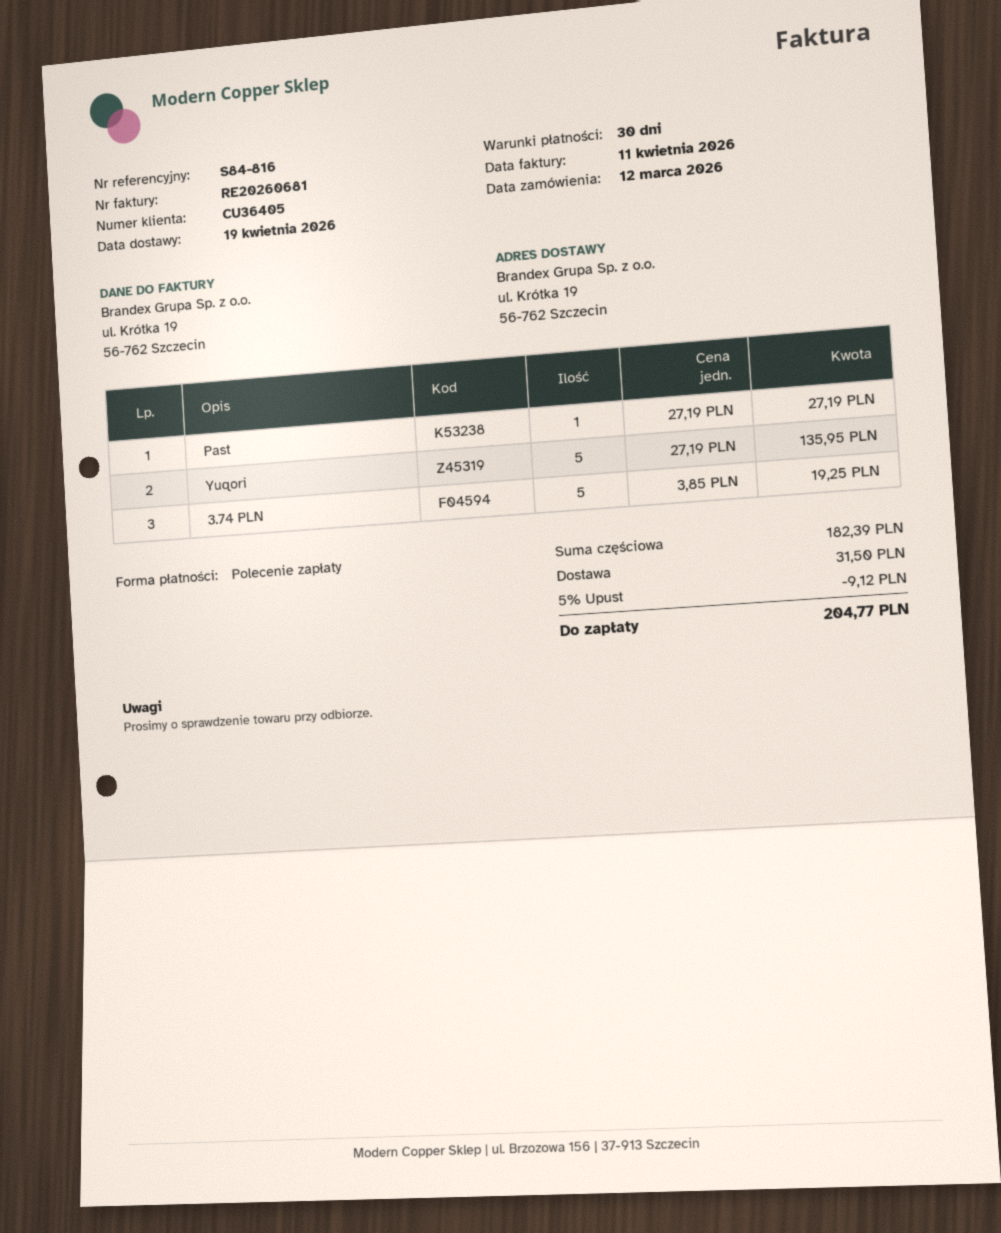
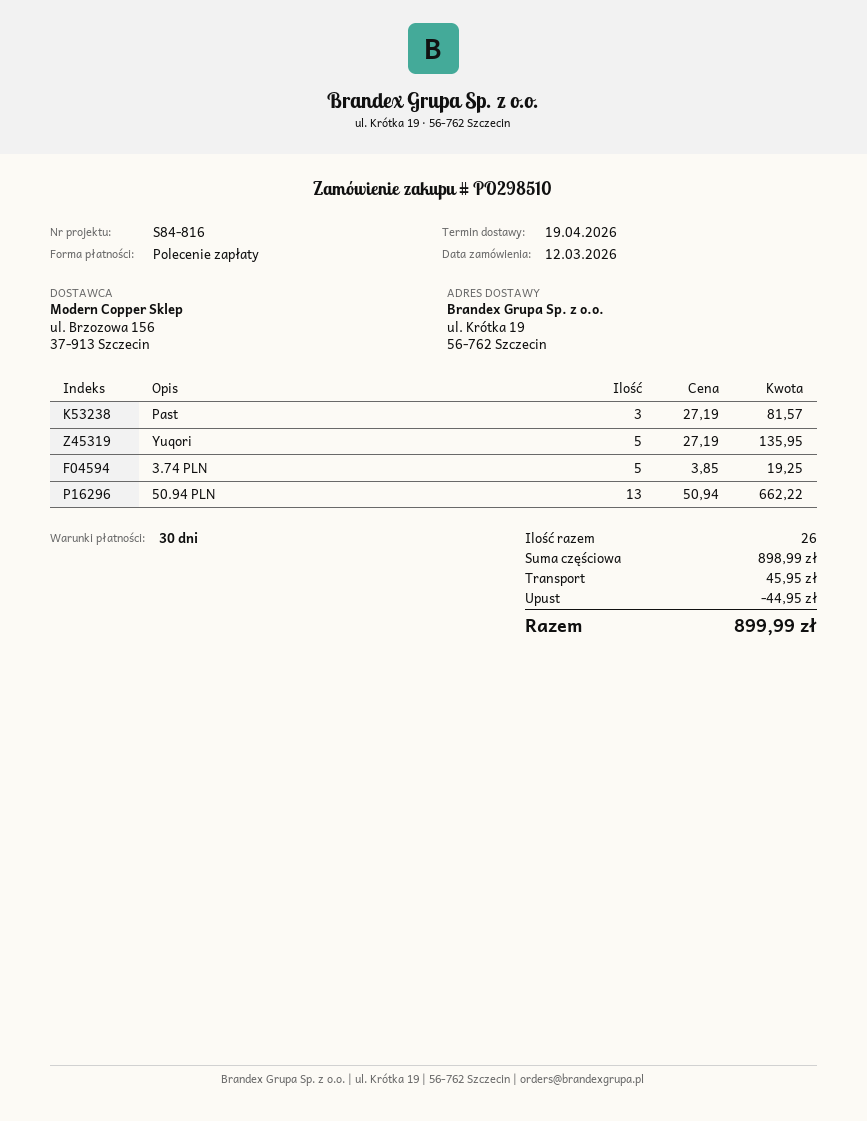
Past: 1 x 27.19 = 27.19 -> 3 x 27.19 = 81.57
50.94 PLN: none -> 13 x 50.94 = 662.22
subtotal: 182.39 -> 898.99
discount: 9.12 -> 44.95
shipping: 31.50 -> 45.95
total: 204.77 -> 899.99

